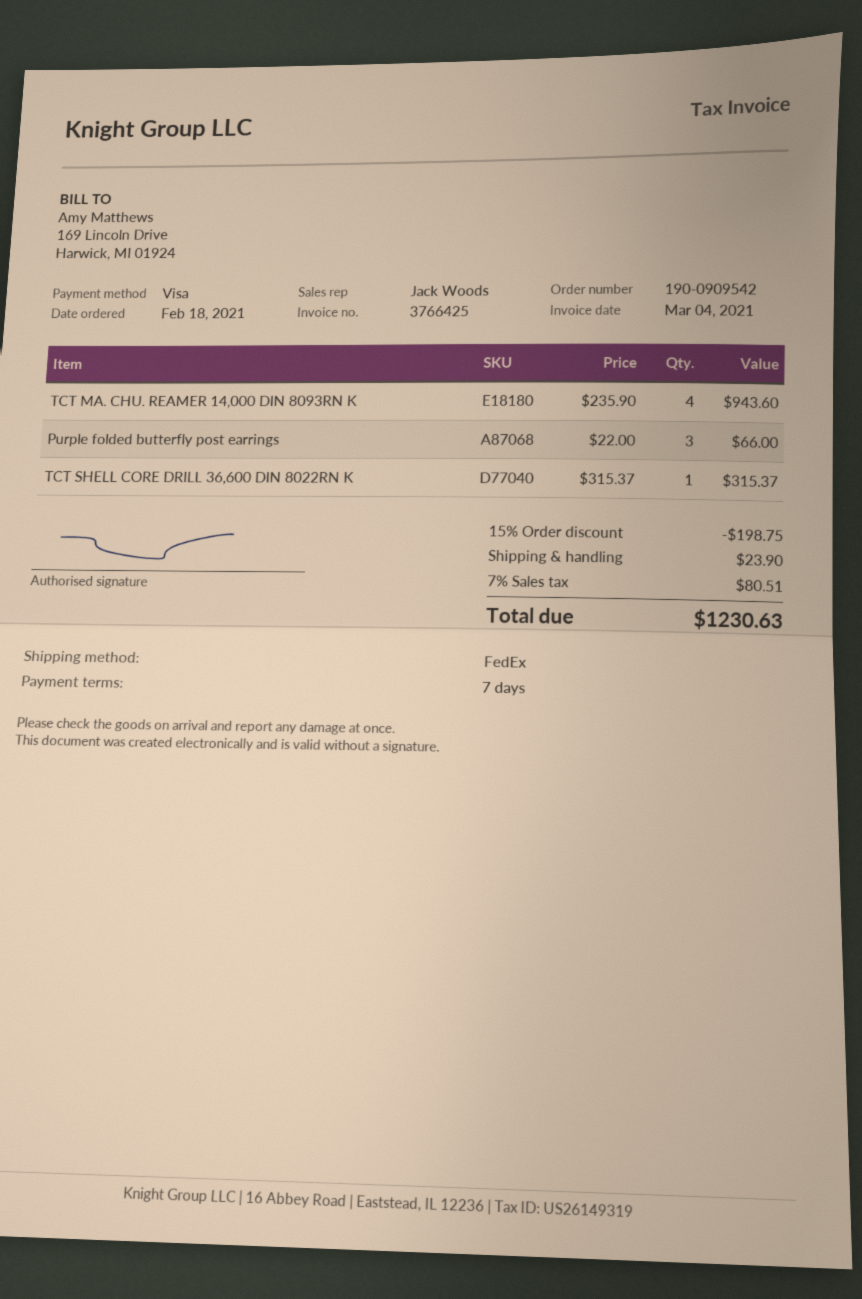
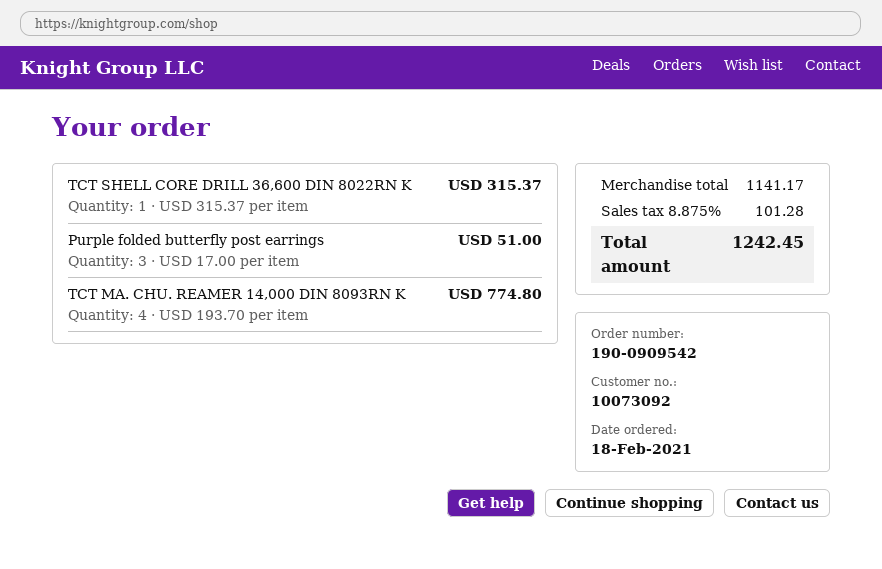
TCT MA. CHU. REAMER 14,000 DIN 8093RN K: 4 x 235.90 = 943.60 -> 4 x 193.70 = 774.80
Purple folded butterfly post earrings: 3 x 22.00 = 66.00 -> 3 x 17.00 = 51.00
discount: 15% = 198.75 -> none
shipping: 23.90 -> none
tax: 7% = 80.51 -> 8.875% = 101.28
total: 1230.63 -> 1242.45

